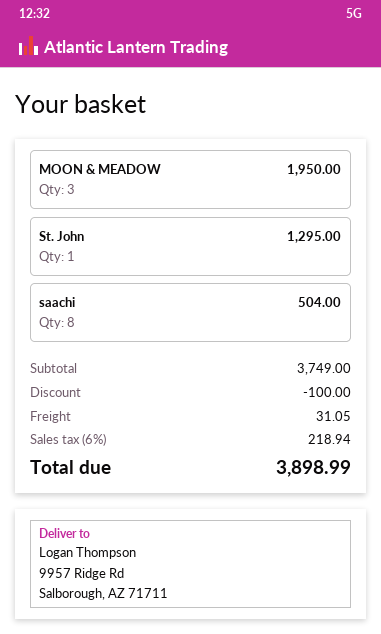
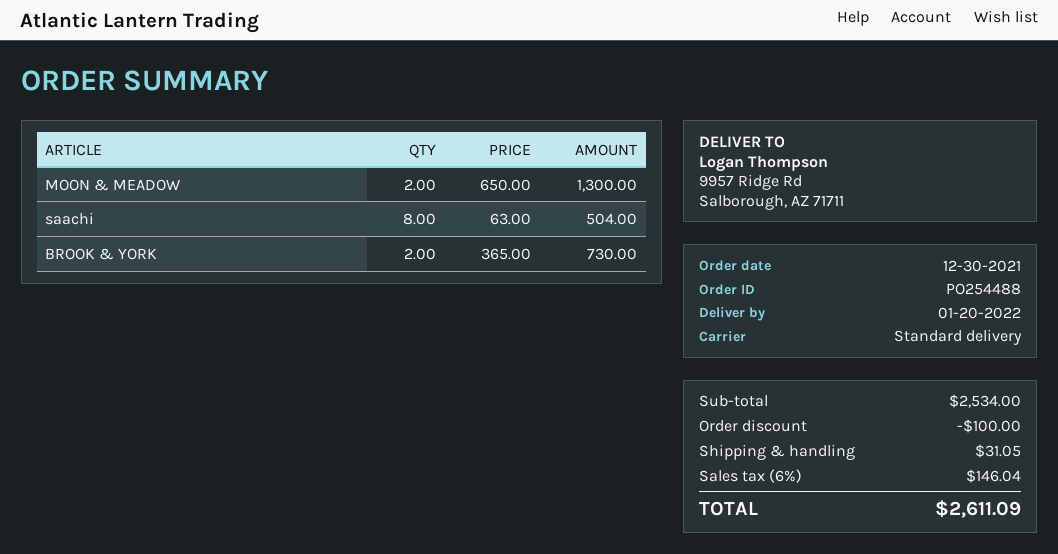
MOON & MEADOW: 3 for 1950.00 -> 2 for 1300.00
St. John: 1 for 1295.00 -> none
BROOK & YORK: none -> 2 for 730.00
subtotal: 3749.00 -> 2534.00
tax: 6% = 218.94 -> 6% = 146.04
total: 3898.99 -> 2611.09

